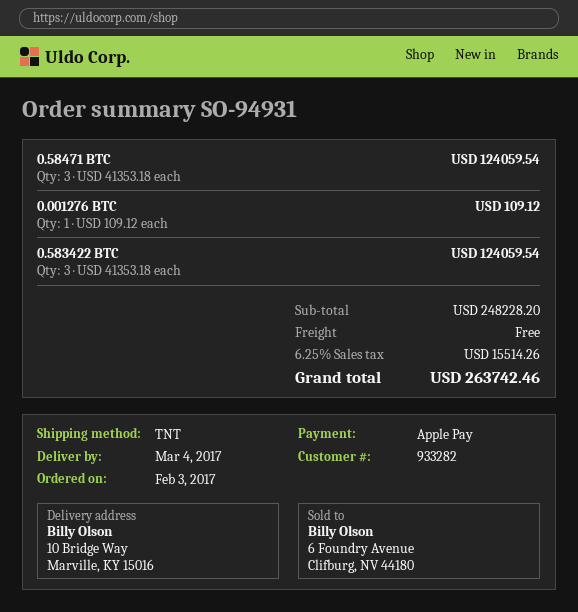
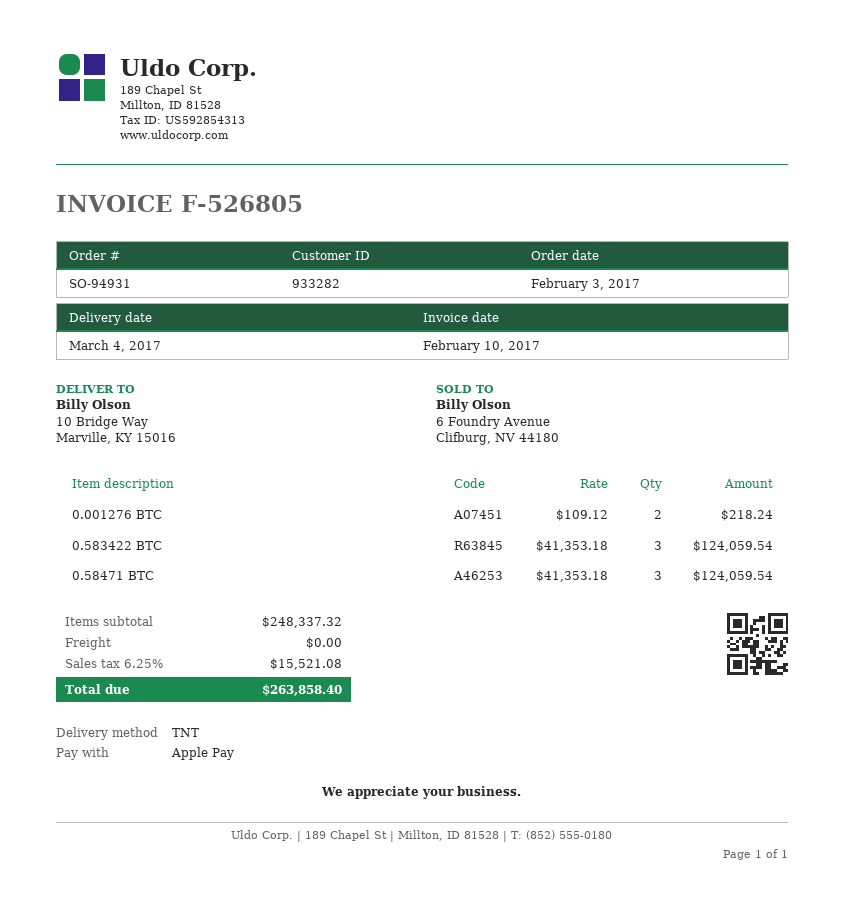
0.001276 BTC: 1 x 109.12 = 109.12 -> 2 x 109.12 = 218.24
subtotal: 248228.20 -> 248337.32
tax: 6.25% = 15514.26 -> 6.25% = 15521.08
total: 263742.46 -> 263858.40

